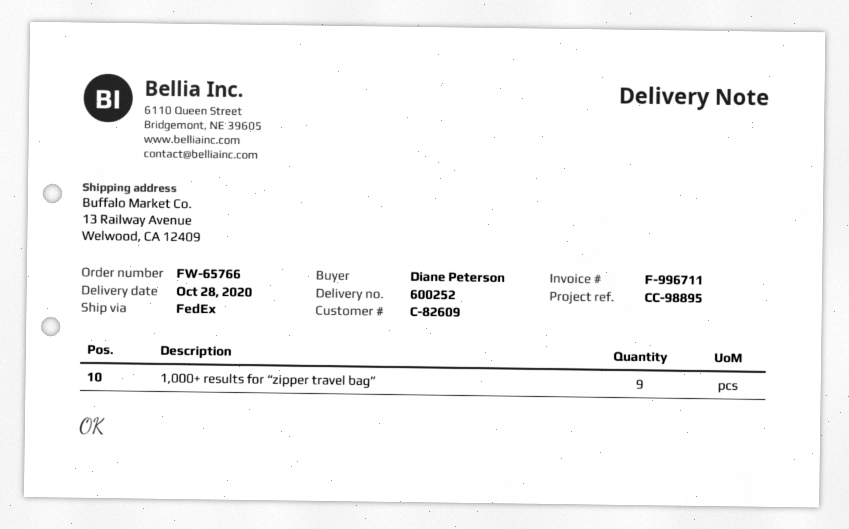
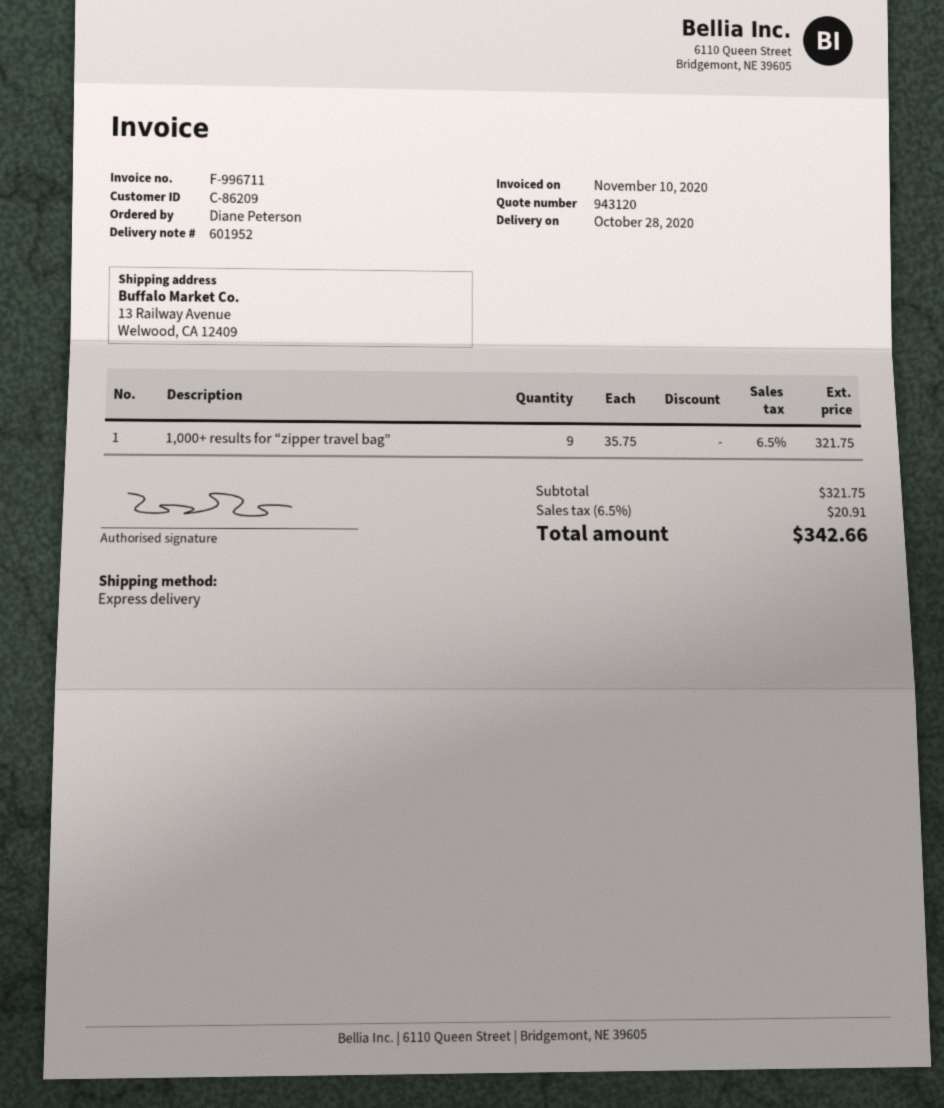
delivery note number: 600252 -> 601952
customer number: C-82609 -> C-86209
shipping method: FedEx -> express

